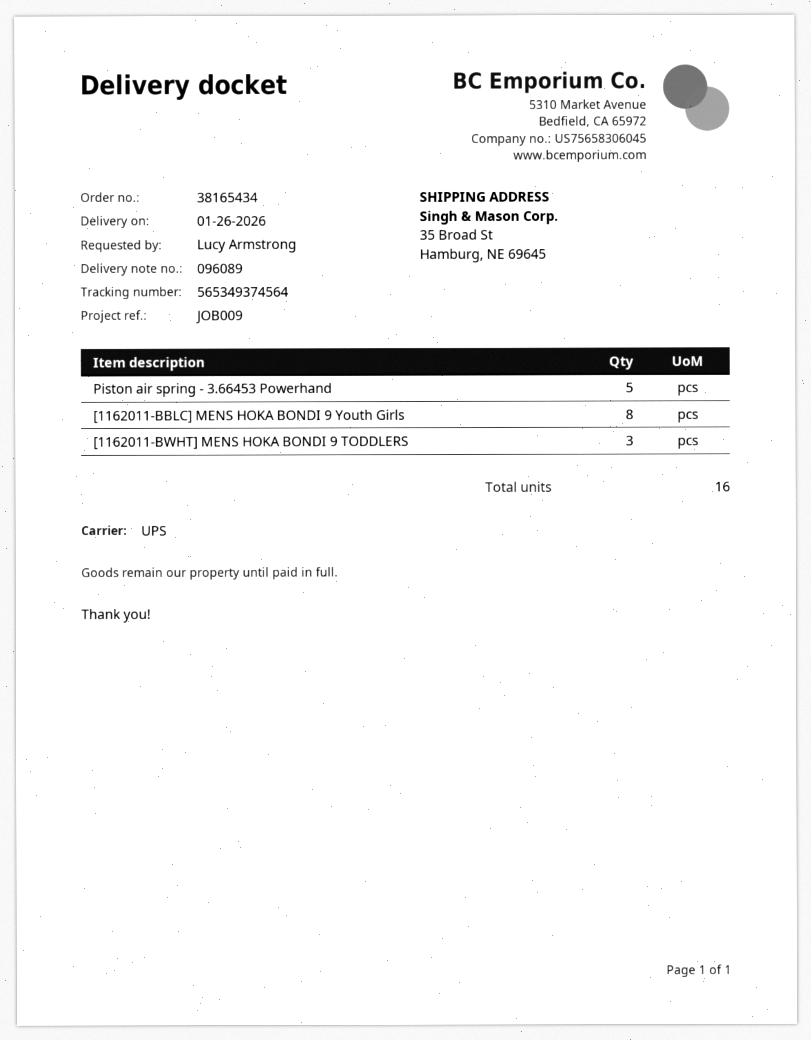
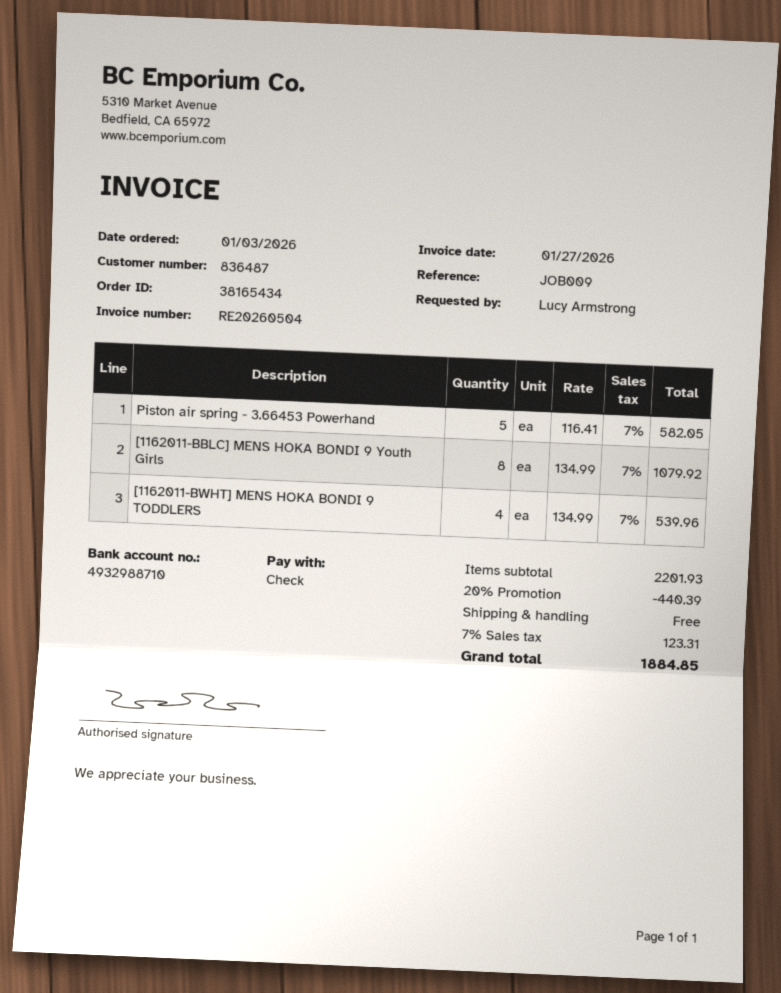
[1162011-BWHT] MENS HOKA BONDI 9 TODDLERS: 3 -> 4

